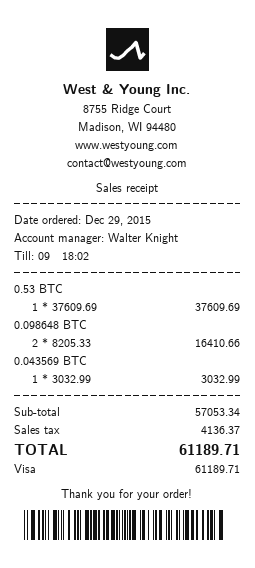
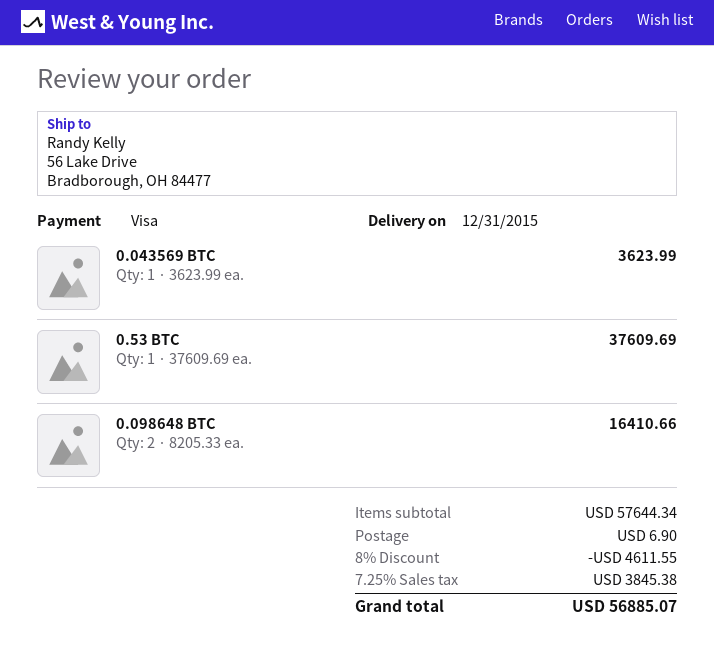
0.043569 BTC: 1 x 3032.99 = 3032.99 -> 1 x 3623.99 = 3623.99
subtotal: 57053.34 -> 57644.34
discount: none -> 8% = 4611.55
shipping: none -> 6.90
tax: 4136.37 -> 3845.38
total: 61189.71 -> 56885.07

